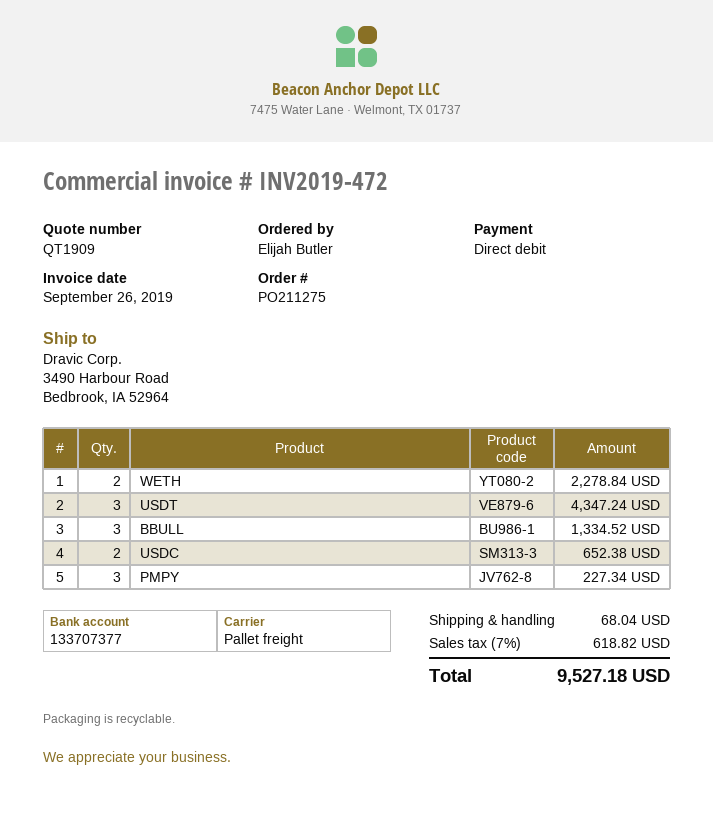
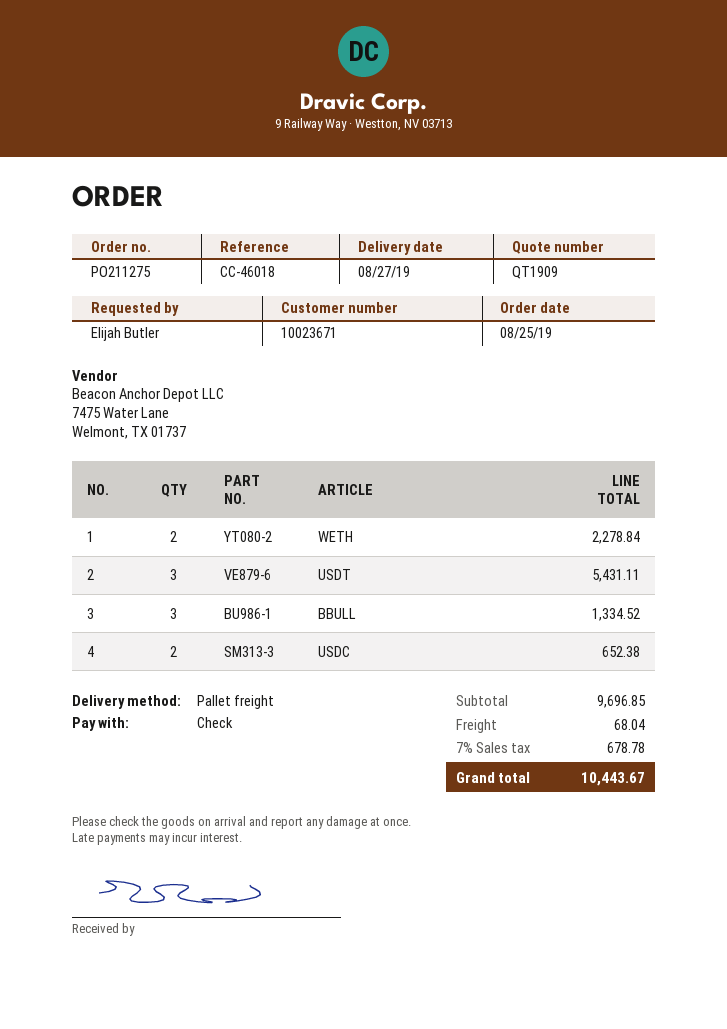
payment method: direct debit -> cheque
USDT: 3 for 4347.24 -> 3 for 5431.11
PMPY: 3 for 227.34 -> none
tax: 7% = 618.82 -> 7% = 678.78
total: 9527.18 -> 10443.67

